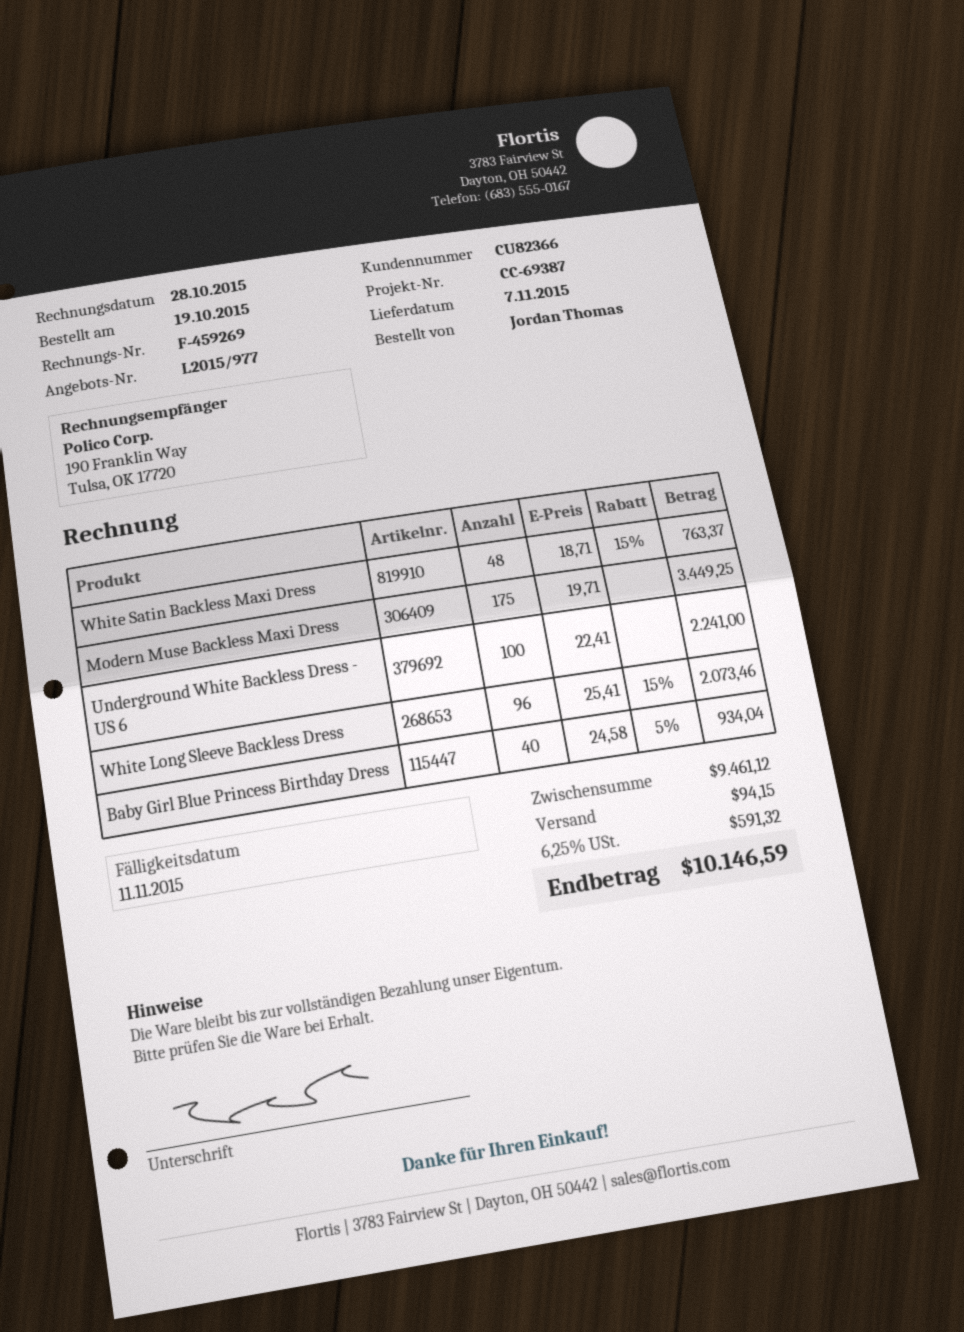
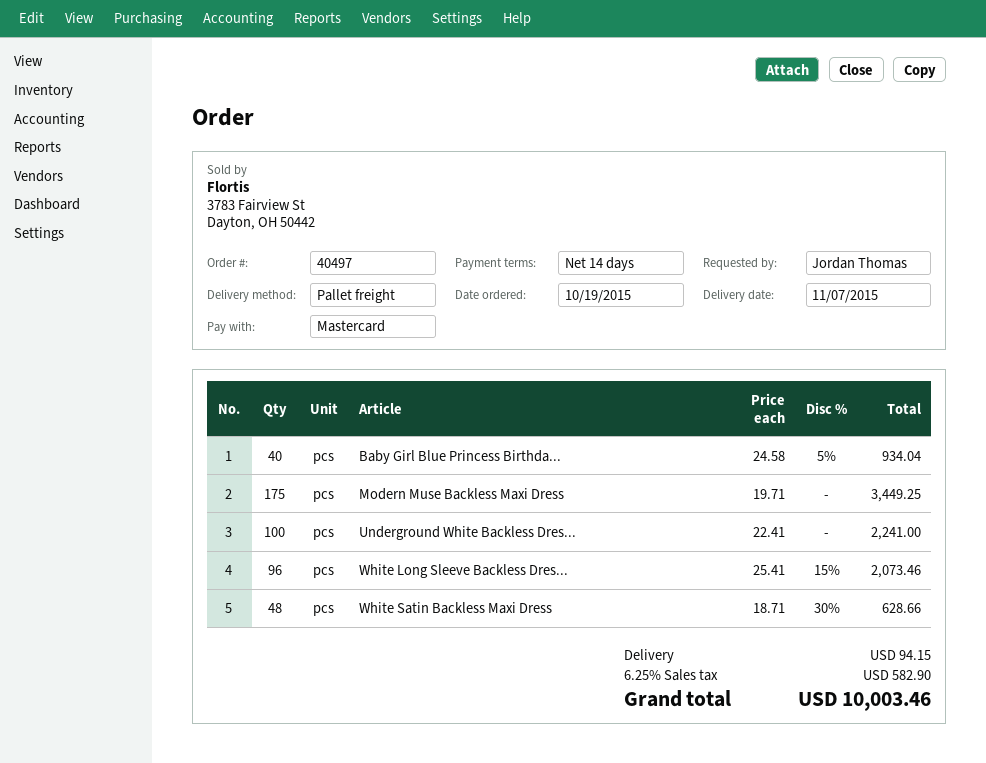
White Satin Backless Maxi Dress: 48 x 18.71 - 15% = 763.37 -> 48 x 18.71 - 30% = 628.66
tax: 6.25% = 591.32 -> 6.25% = 582.90
total: 10146.59 -> 10003.46

